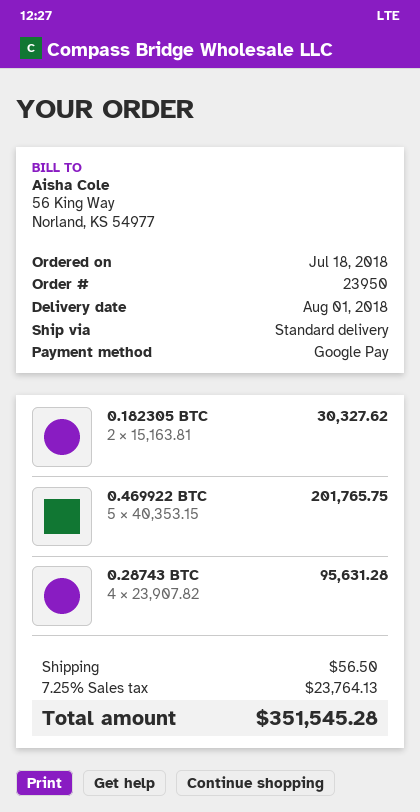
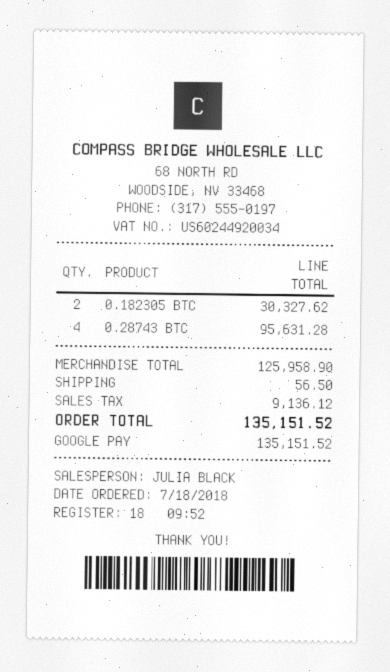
0.469922 BTC: 5 for 201765.75 -> none
tax: 23764.13 -> 9136.12
total: 351545.28 -> 135151.52

